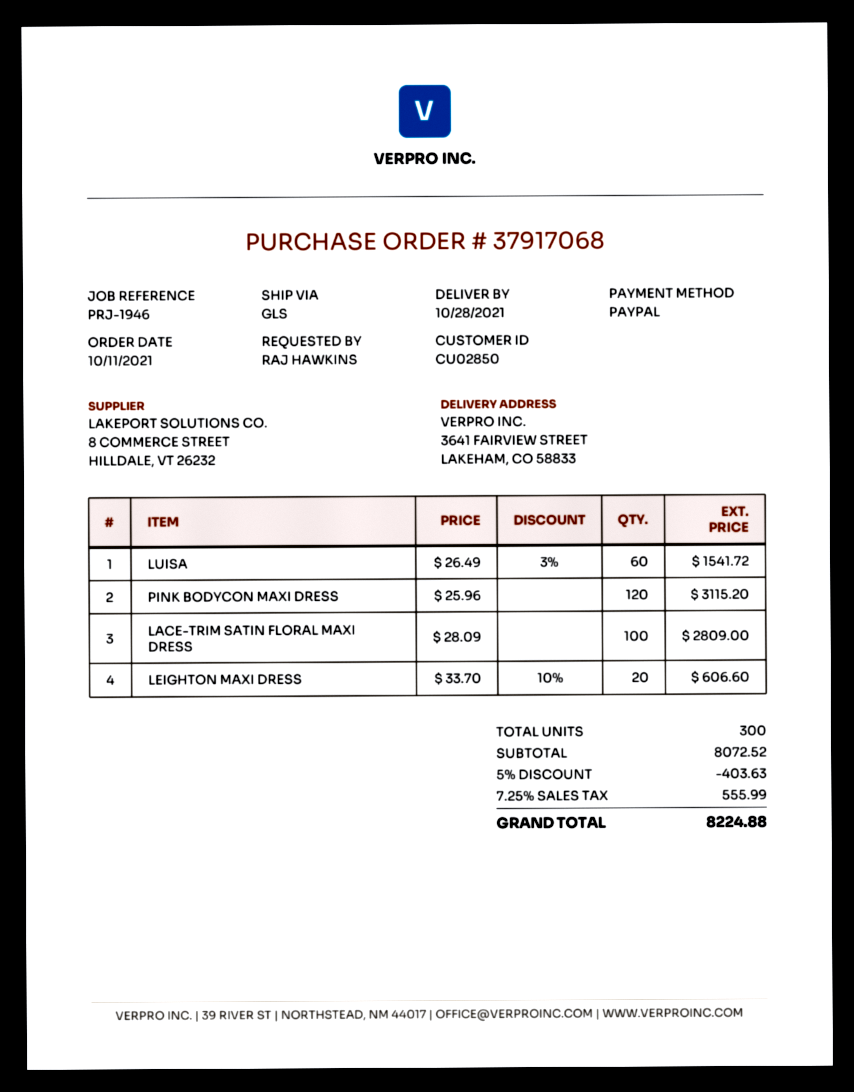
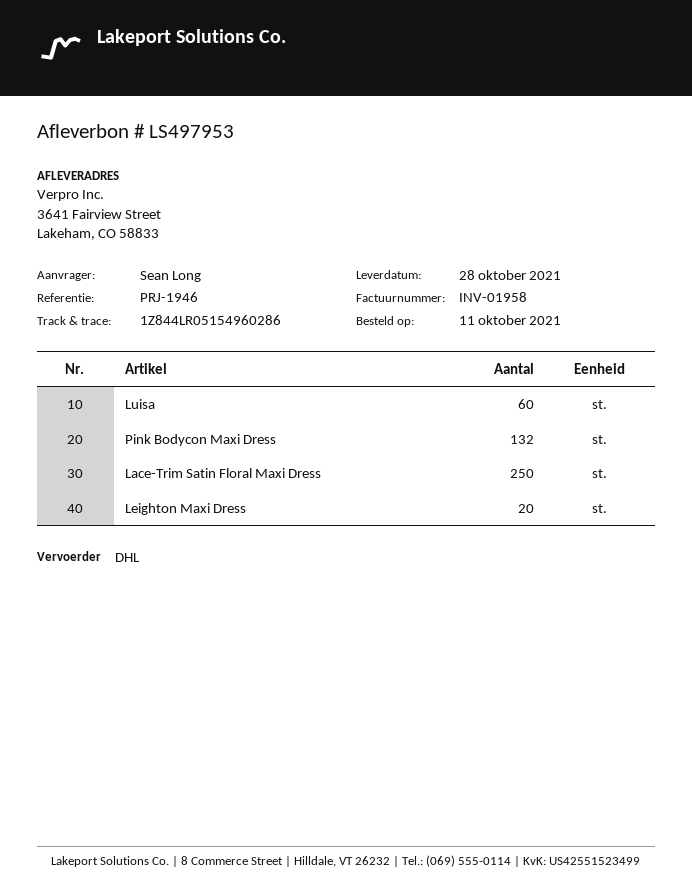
ordered by: RAJ HAWKINS -> Sean Long
shipping method: GLS -> DHL
PINK BODYCON MAXI DRESS: 120 -> 132
LACE-TRIM SATIN FLORAL MAXI DRESS: 100 -> 250

